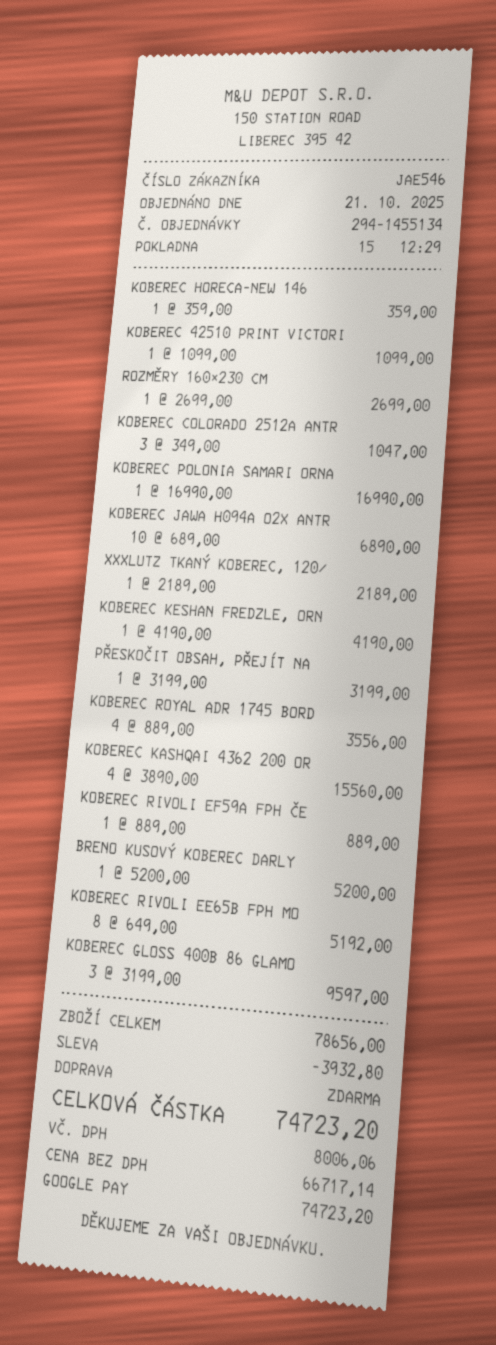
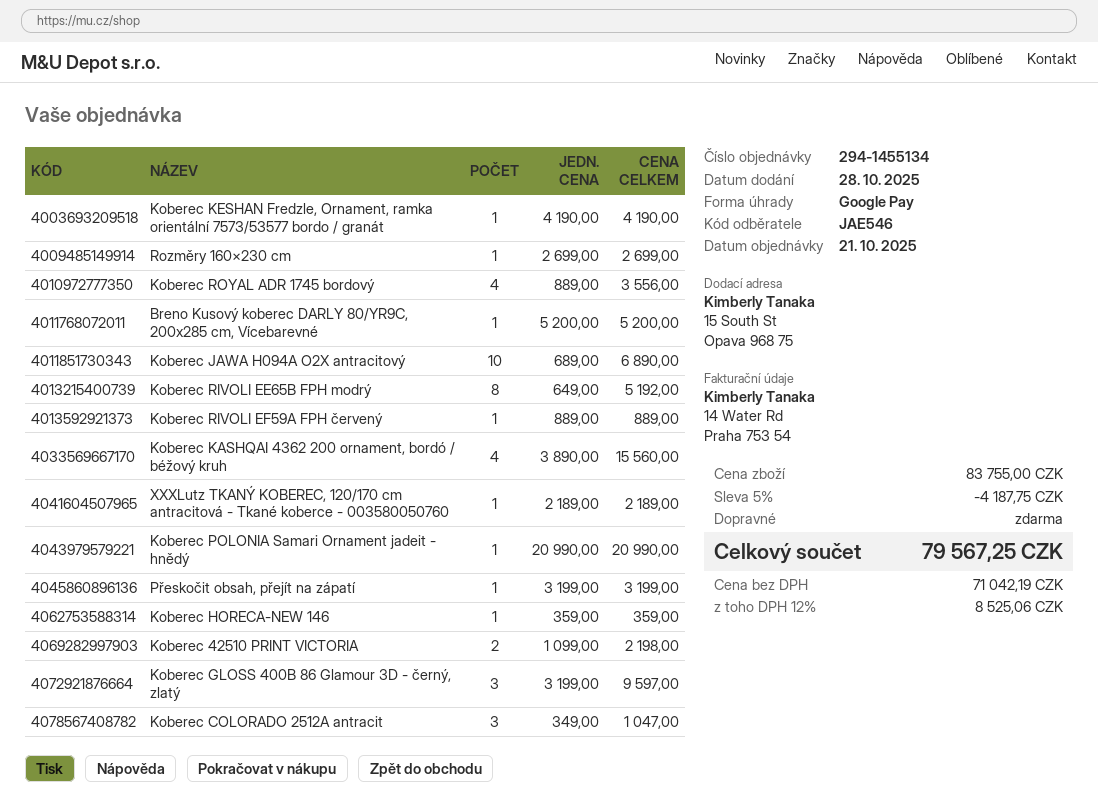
KOBEREC 42510 PRINT VICTORI: 1 x 1099.00 = 1099.00 -> 2 x 1099.00 = 2198.00
KOBEREC POLONIA SAMARI ORNA: 1 x 16990.00 = 16990.00 -> 1 x 20990.00 = 20990.00
subtotal: 78656.00 -> 83755.00
discount: 3932.80 -> 4187.75
net: 66717.14 -> 71042.19
tax: 8006.06 -> 8525.06
total: 74723.20 -> 79567.25

